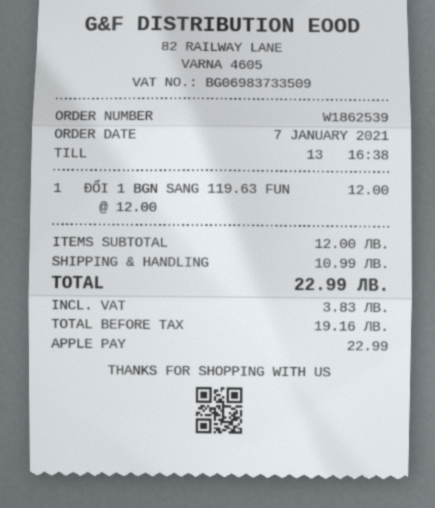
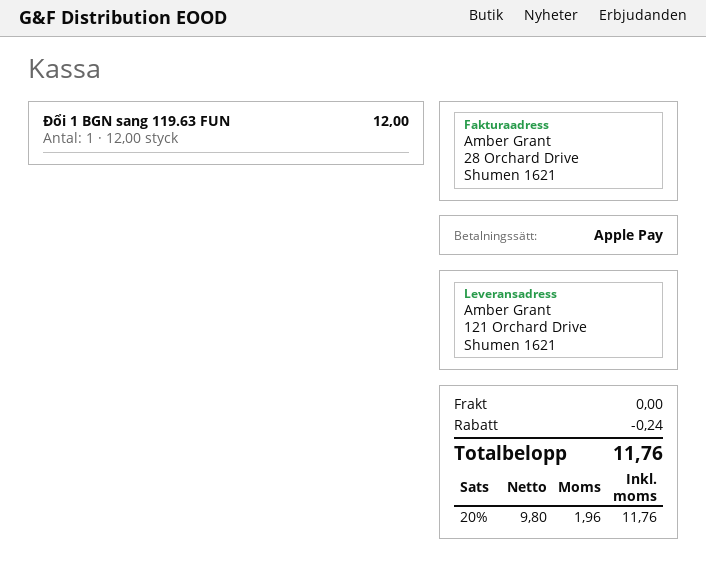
discount: none -> 0.24
shipping: 10.99 -> 0.00
net: 19.16 -> 9.80
tax: 3.83 -> 1.96
total: 22.99 -> 11.76

